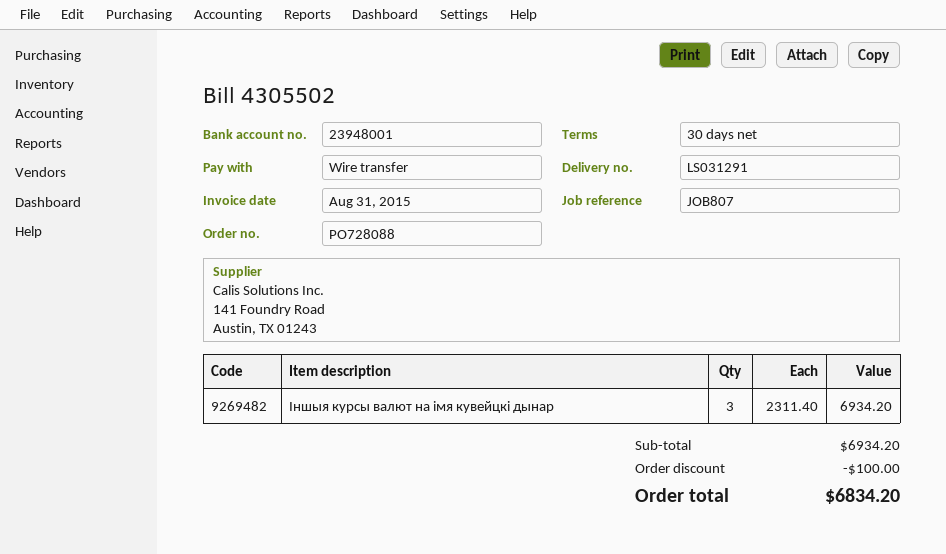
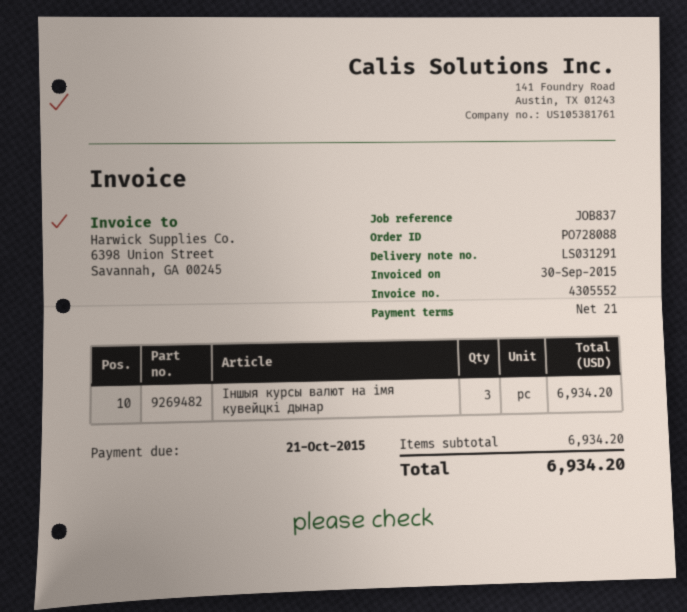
invoice number: 4305502 -> 4305552
invoice date: 2015-08-31 -> 2015-09-30
payment terms: 30 days -> 21 days
reference: JOB807 -> JOB837
discount: 100.00 -> none
total: 6834.20 -> 6934.20

